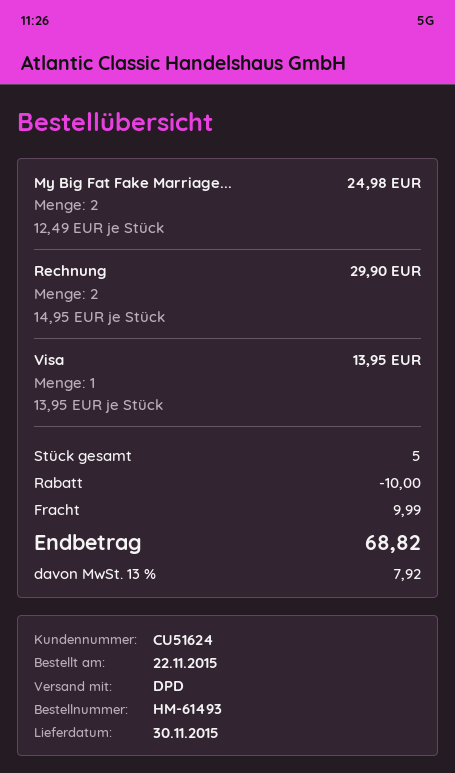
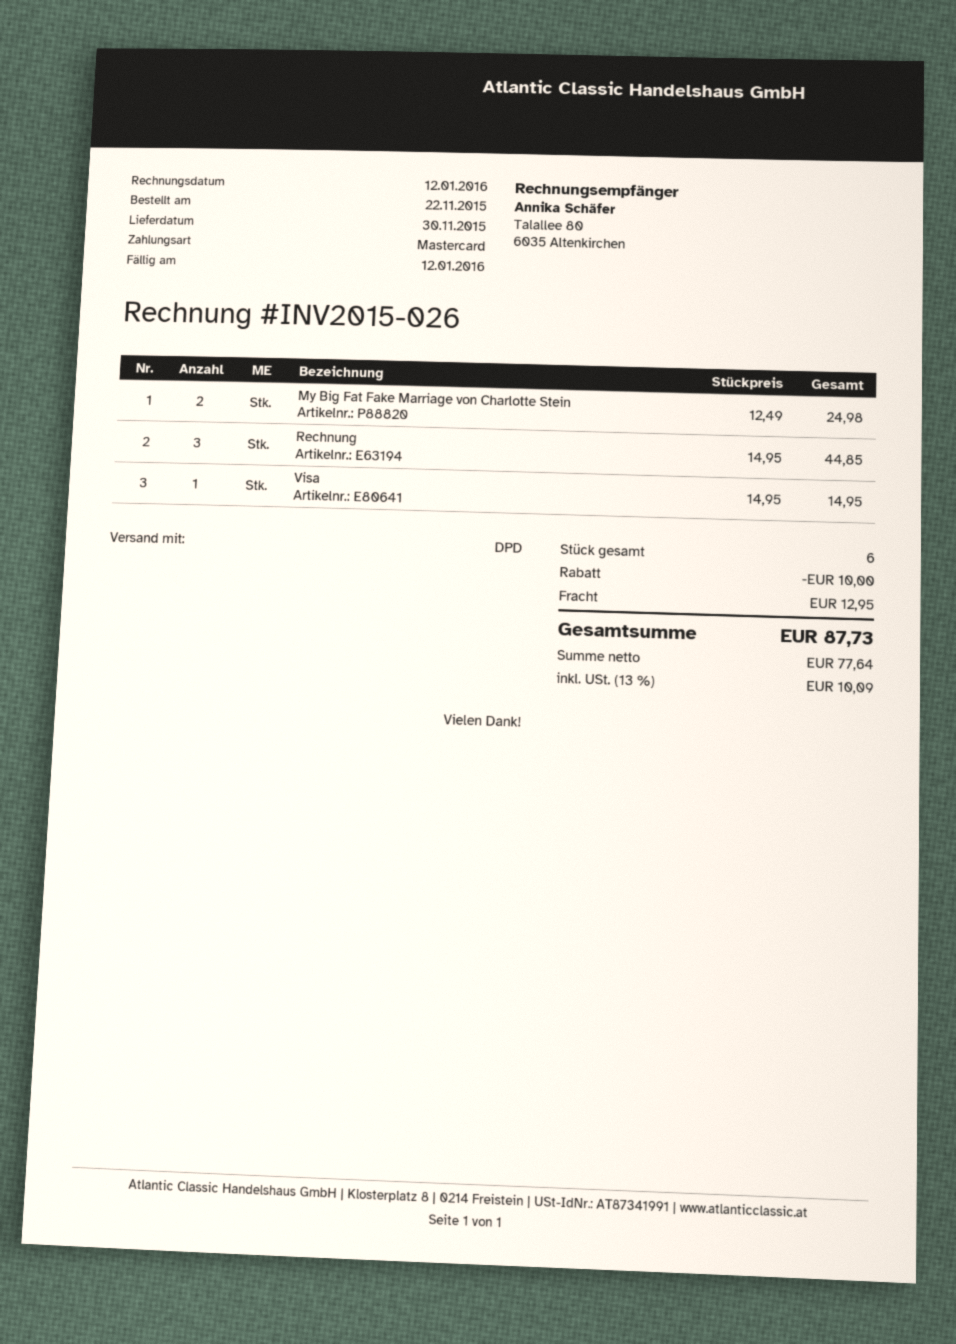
Rechnung: 2 x 14.95 = 29.90 -> 3 x 14.95 = 44.85
Visa: 1 x 13.95 = 13.95 -> 1 x 14.95 = 14.95
total quantity: 5 -> 6
shipping: 9.99 -> 12.95
tax: 13% = 7.92 -> 13% = 10.09
total: 68.82 -> 87.73

